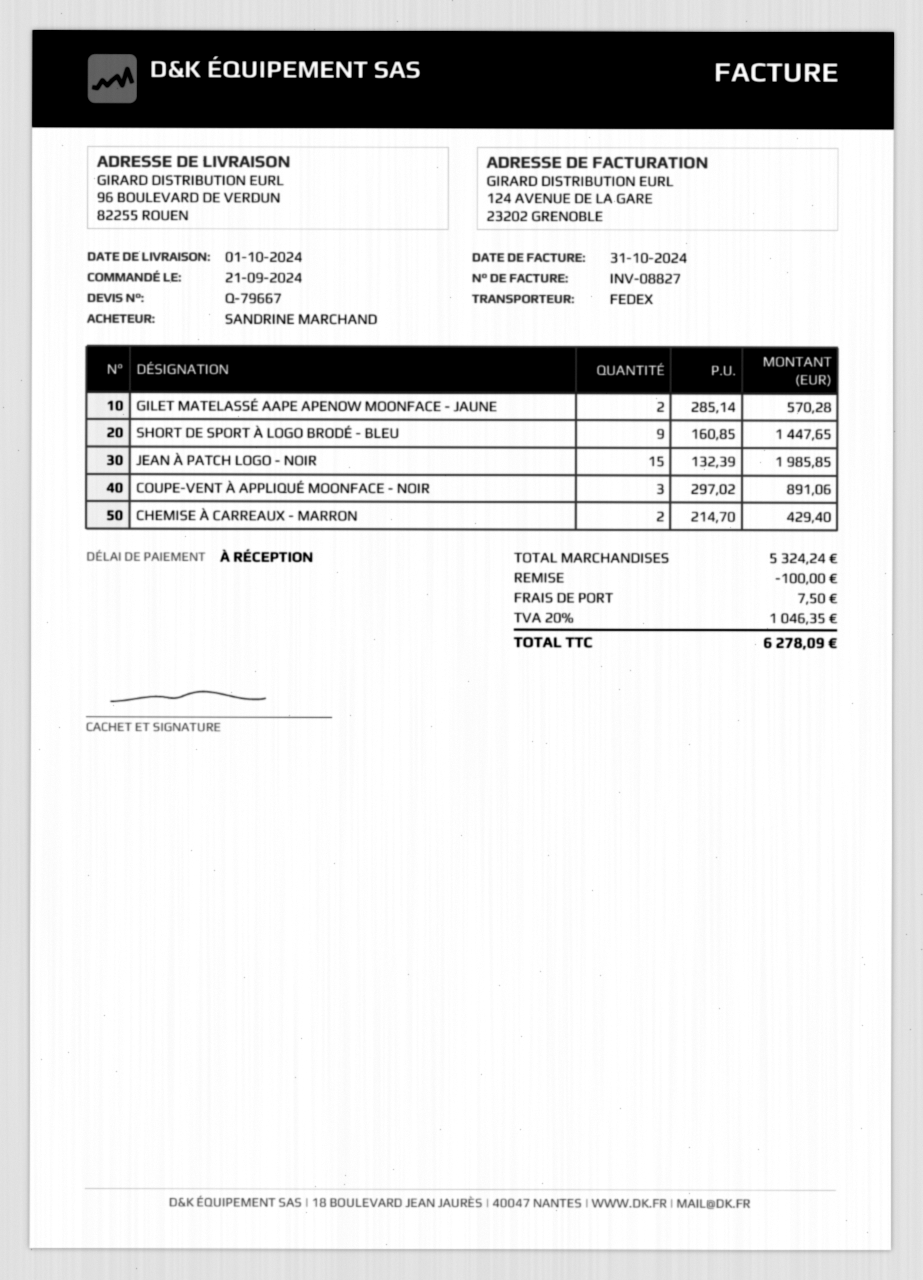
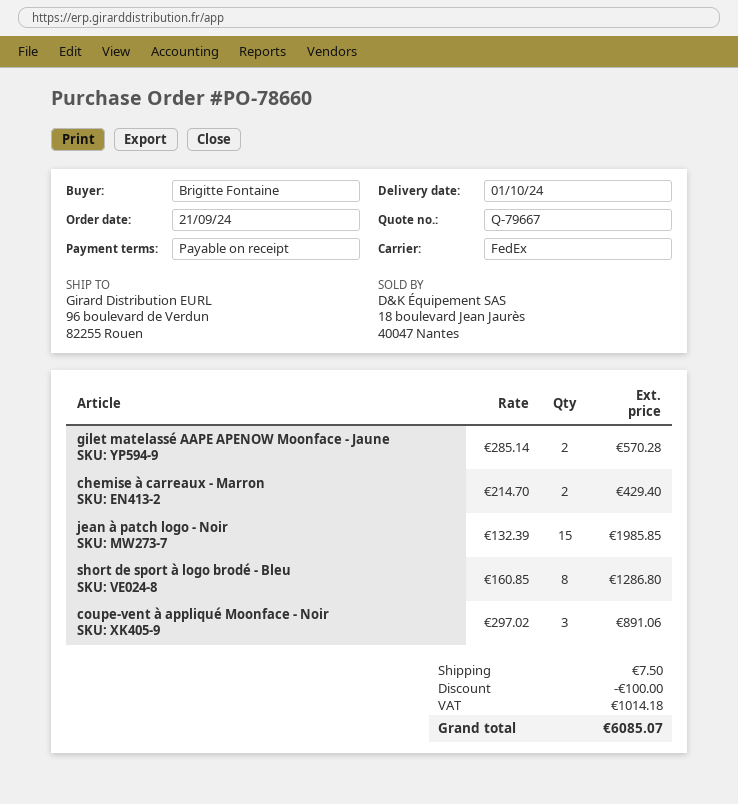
ordered by: SANDRINE MARCHAND -> Brigitte Fontaine
SHORT DE SPORT À LOGO BRODÉ - BLEU: 9 x 160.85 = 1447.65 -> 8 x 160.85 = 1286.80
tax: 1046.35 -> 1014.18
total: 6278.09 -> 6085.07

